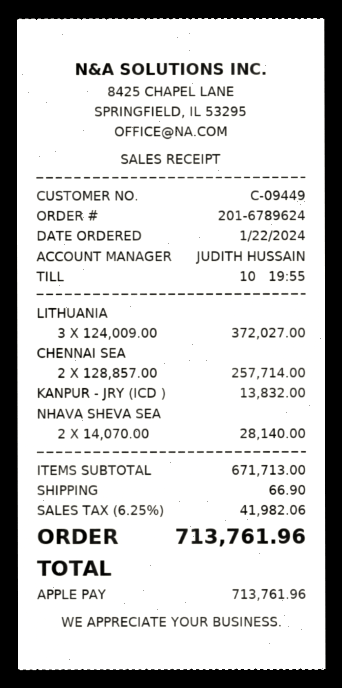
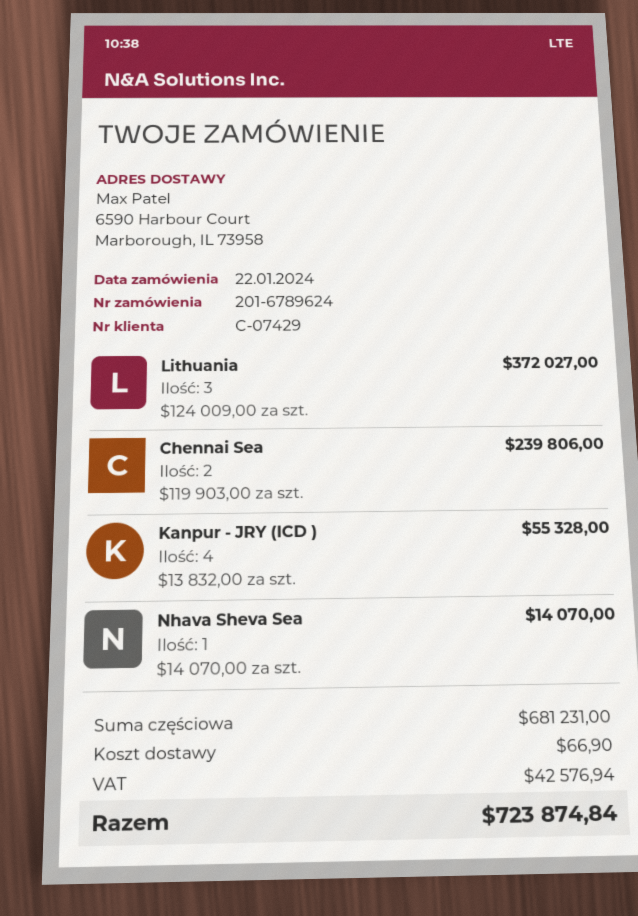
customer number: C-09449 -> C-07429
CHENNAI SEA: 2 x 128857.00 = 257714.00 -> 2 x 119903.00 = 239806.00
KANPUR - JRY (ICD ): 1 x 13832.00 = 13832.00 -> 4 x 13832.00 = 55328.00
NHAVA SHEVA SEA: 2 x 14070.00 = 28140.00 -> 1 x 14070.00 = 14070.00
subtotal: 671713.00 -> 681231.00
tax: 41982.06 -> 42576.94
total: 713761.96 -> 723874.84

